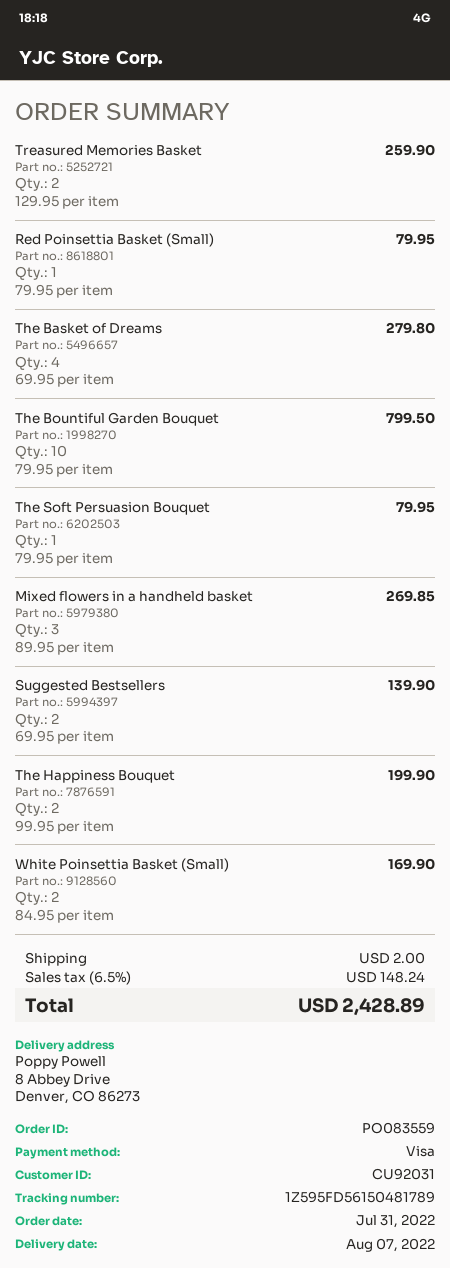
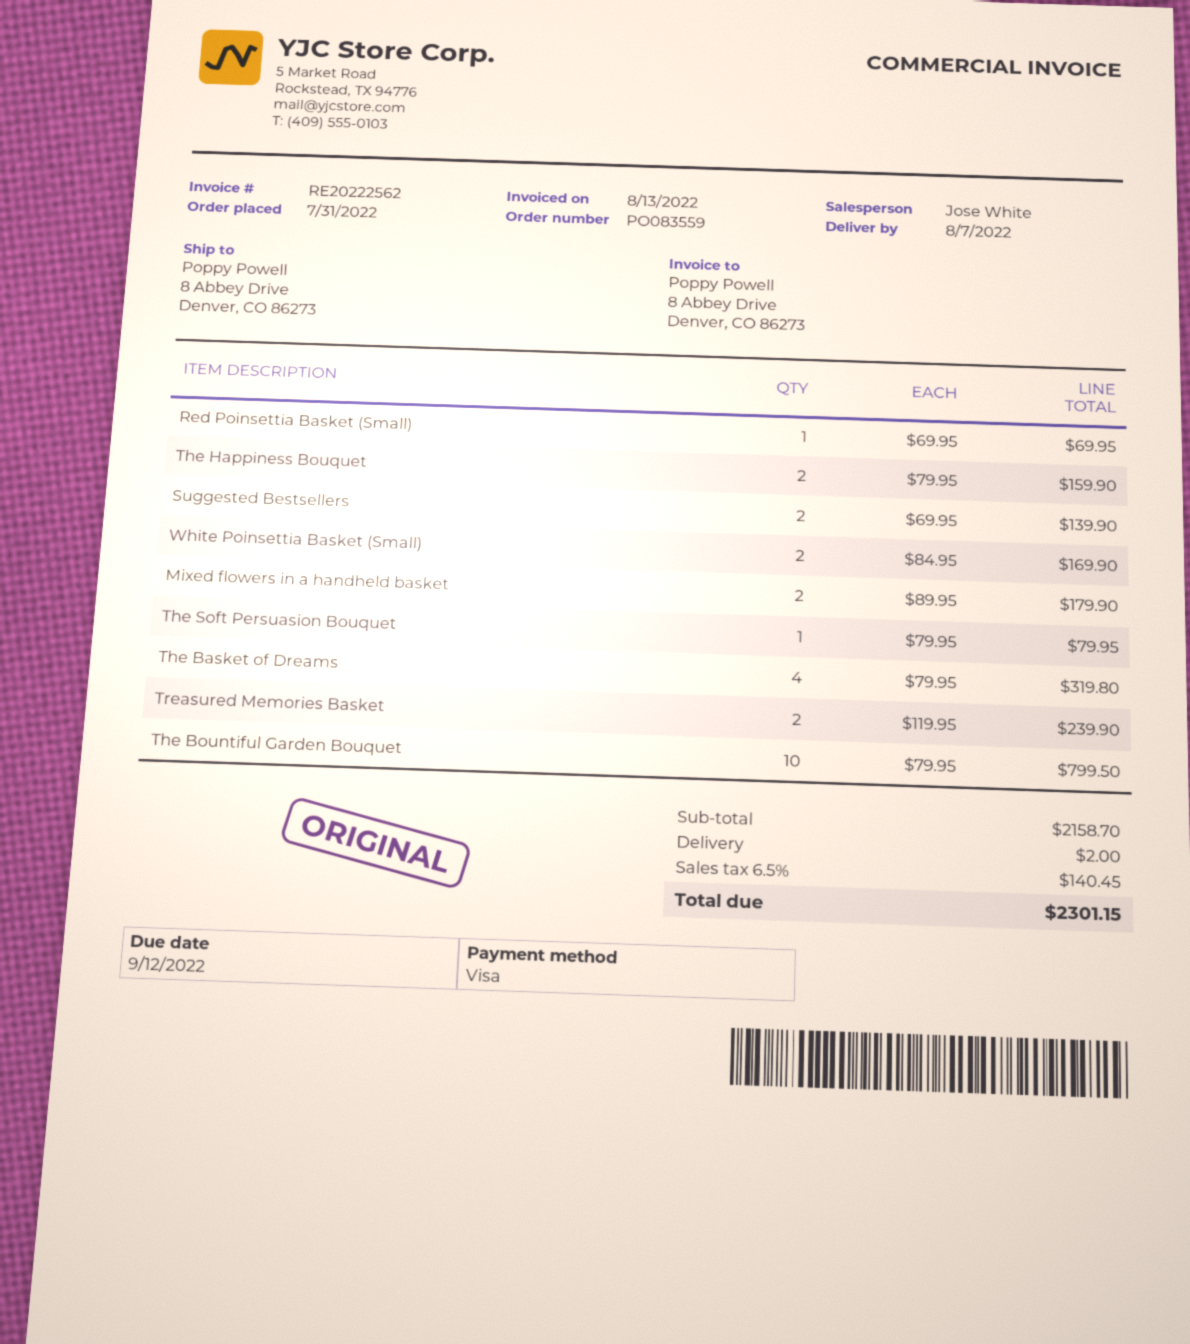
Treasured Memories Basket: 2 x 129.95 = 259.90 -> 2 x 119.95 = 239.90
Red Poinsettia Basket (Small): 1 x 79.95 = 79.95 -> 1 x 69.95 = 69.95
The Basket of Dreams: 4 x 69.95 = 279.80 -> 4 x 79.95 = 319.80
Mixed flowers in a handheld basket: 3 x 89.95 = 269.85 -> 2 x 89.95 = 179.90
The Happiness Bouquet: 2 x 99.95 = 199.90 -> 2 x 79.95 = 159.90
tax: 6.5% = 148.24 -> 6.5% = 140.45
total: 2428.89 -> 2301.15

